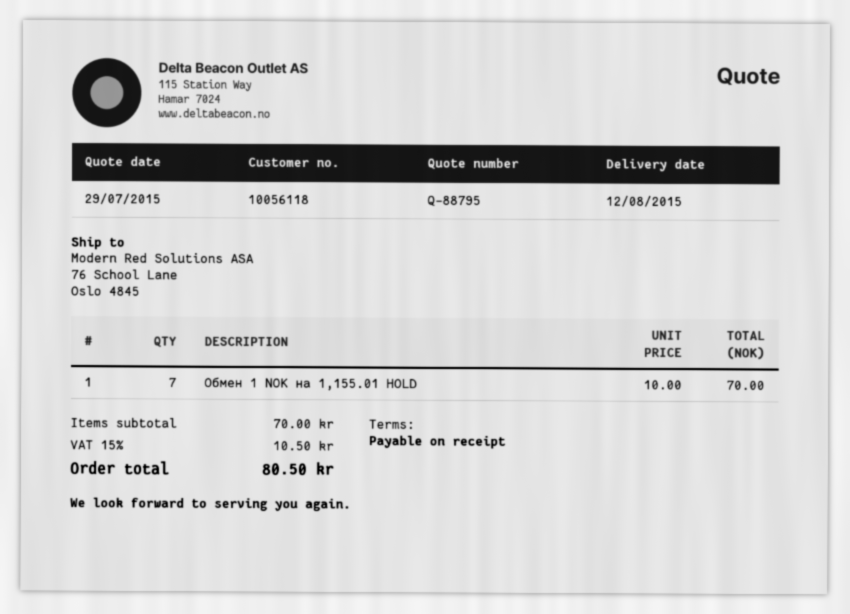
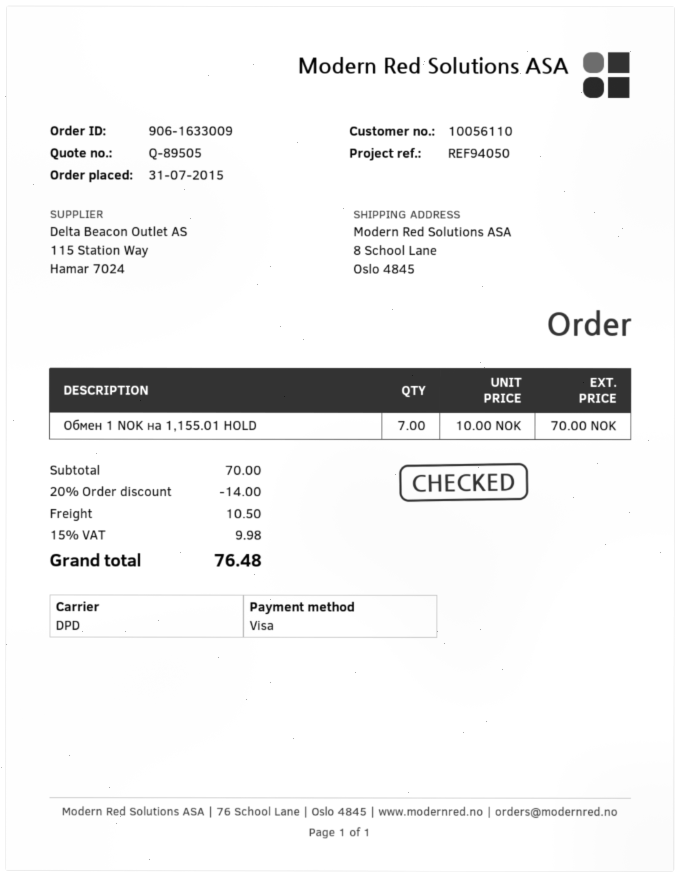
quote number: Q-88795 -> Q-89505
customer number: 10056118 -> 10056110
ship to: 76 School Lane, Oslo 4845 -> 8 School Lane, Oslo 4845
discount: none -> 20% = 14.00
shipping: none -> 10.50
tax: 15% = 10.50 -> 15% = 9.98
total: 80.50 -> 76.48

